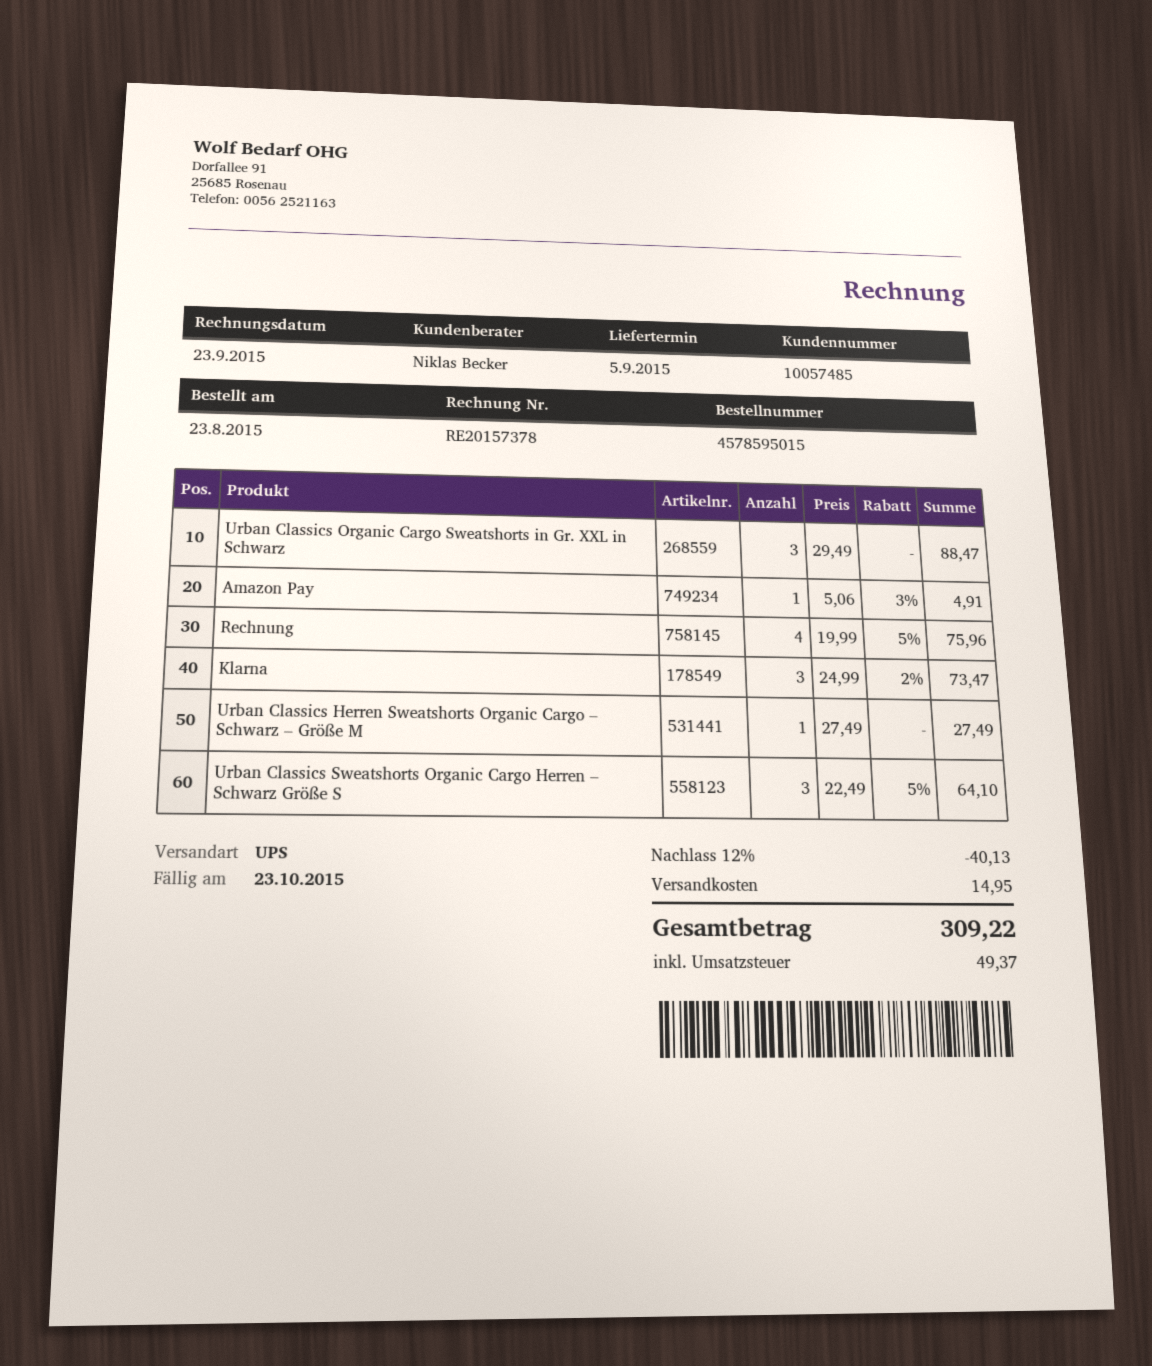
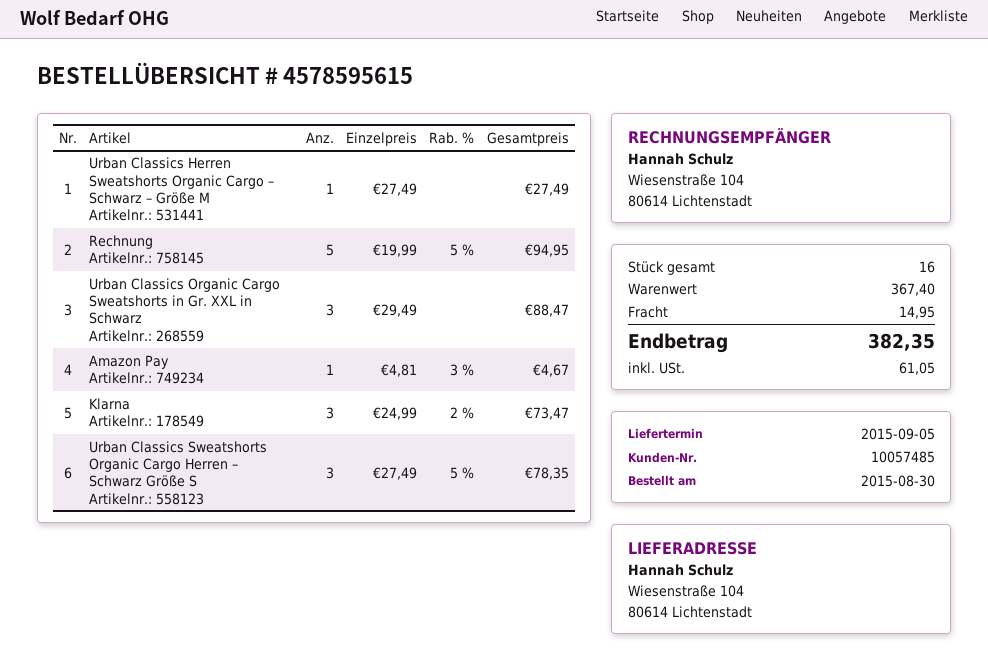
order number: 4578595015 -> 4578595615
order date: 2015-08-23 -> 2015-08-30
Amazon Pay: 1 x 5.06 - 3% = 4.91 -> 1 x 4.81 - 3% = 4.67
Rechnung: 4 x 19.99 - 5% = 75.96 -> 5 x 19.99 - 5% = 94.95
Urban Classics Sweatshorts Organic Cargo Herren – Schwarz Größe S: 3 x 22.49 - 5% = 64.10 -> 3 x 27.49 - 5% = 78.35
discount: 12% = 40.13 -> none
tax: 49.37 -> 61.05
total: 309.22 -> 382.35

